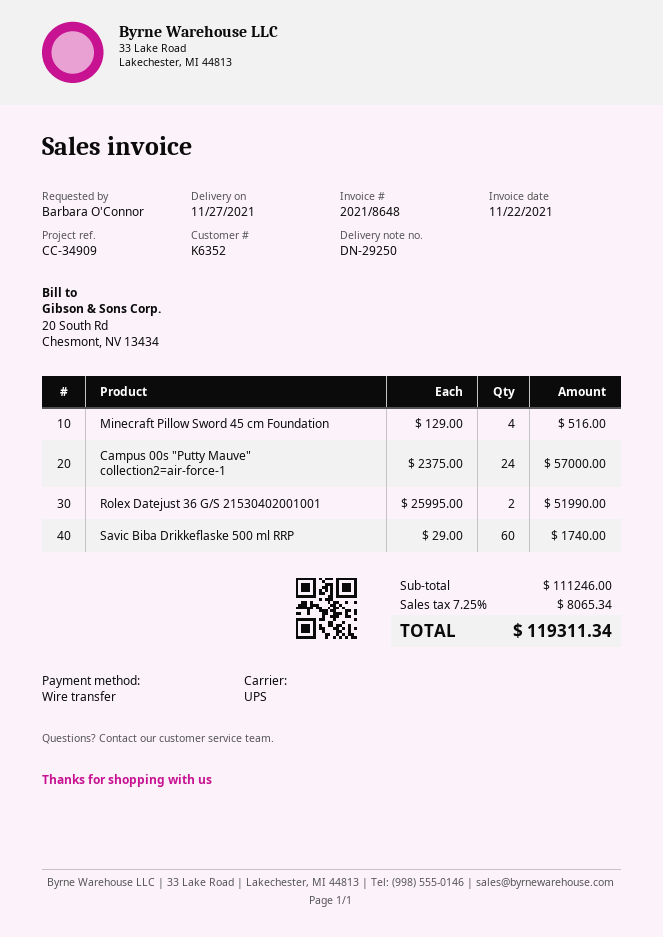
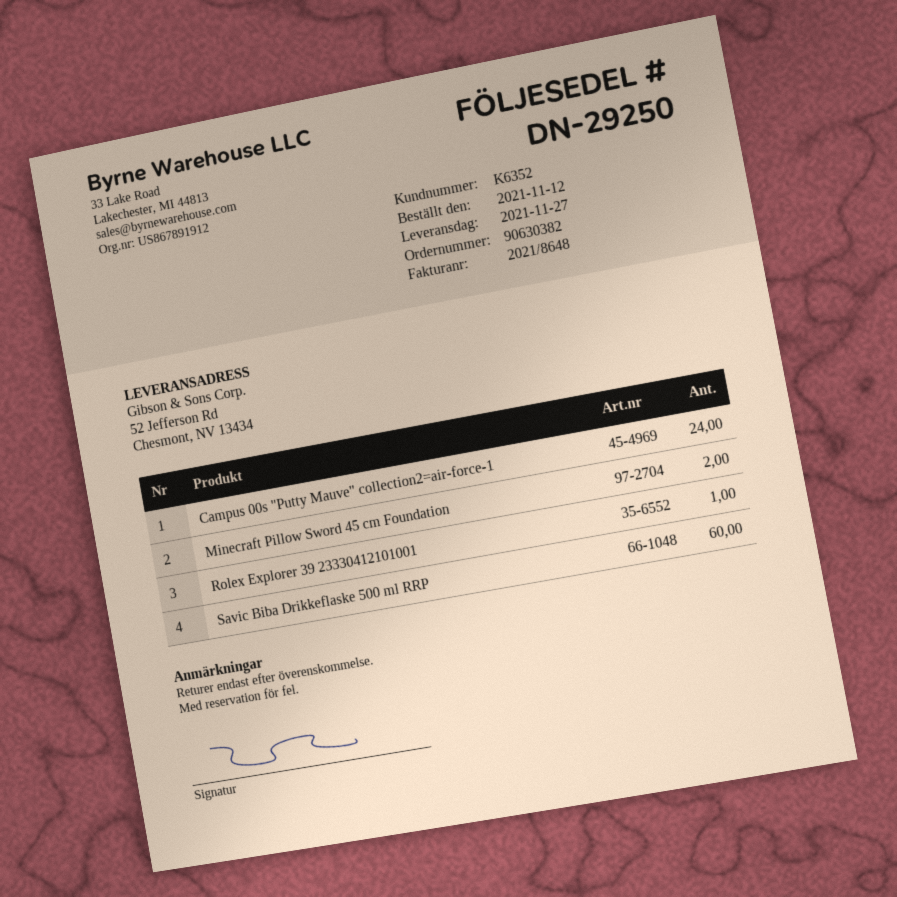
Minecraft Pillow Sword 45 cm Foundation: 4 -> 2
Rolex Datejust 36 G/S 21530402001001: 2 -> none
Rolex Explorer 39 23330412101001: none -> 1

